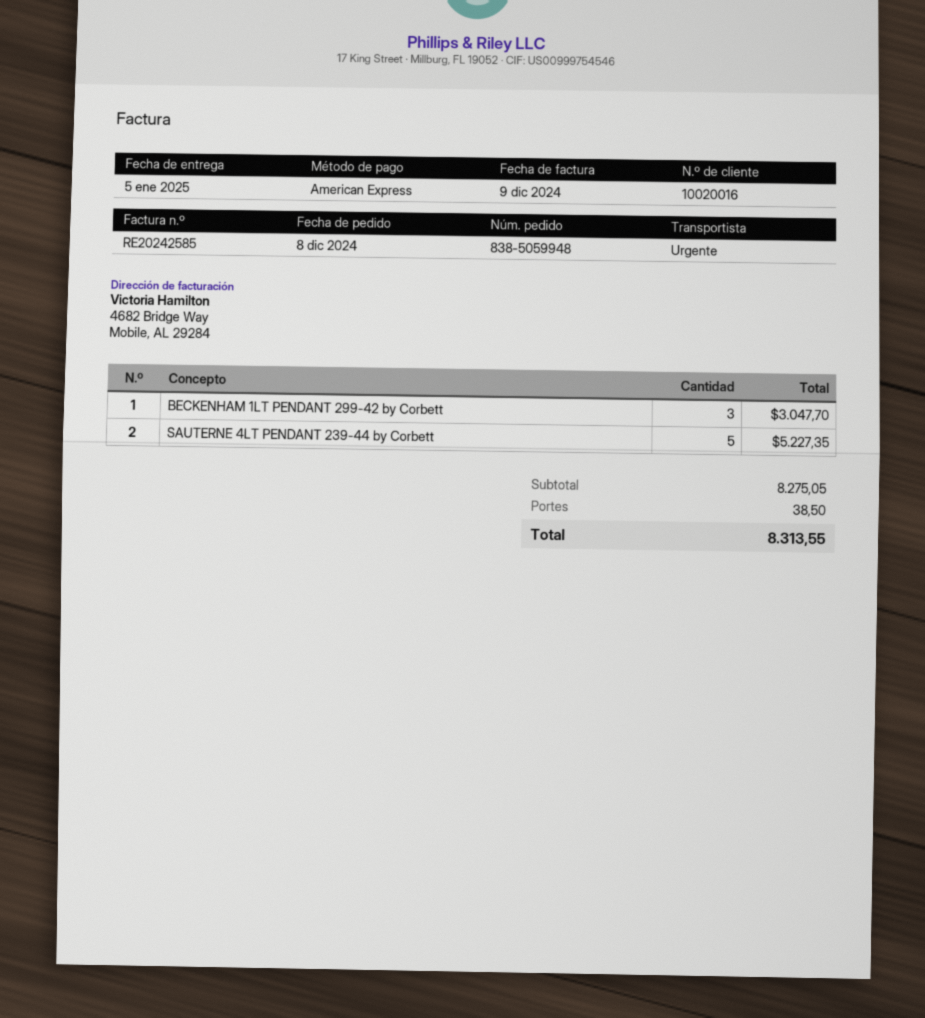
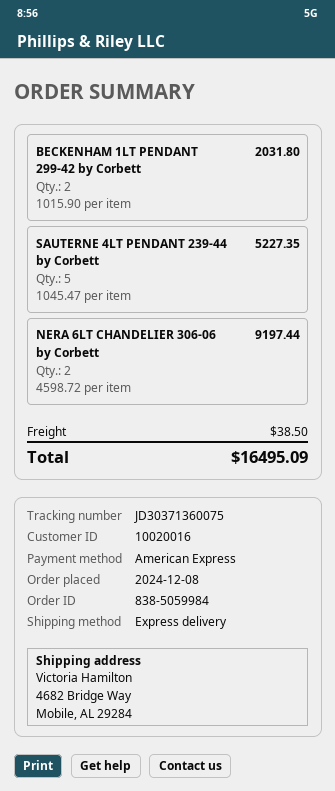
order number: 838-5059948 -> 838-5059984
BECKENHAM 1LT PENDANT 299-42 by Corbett: 3 for 3047.70 -> 2 for 2031.80
NERA 6LT CHANDELIER 306-06 by Corbett: none -> 2 for 9197.44
total: 8313.55 -> 16495.09

